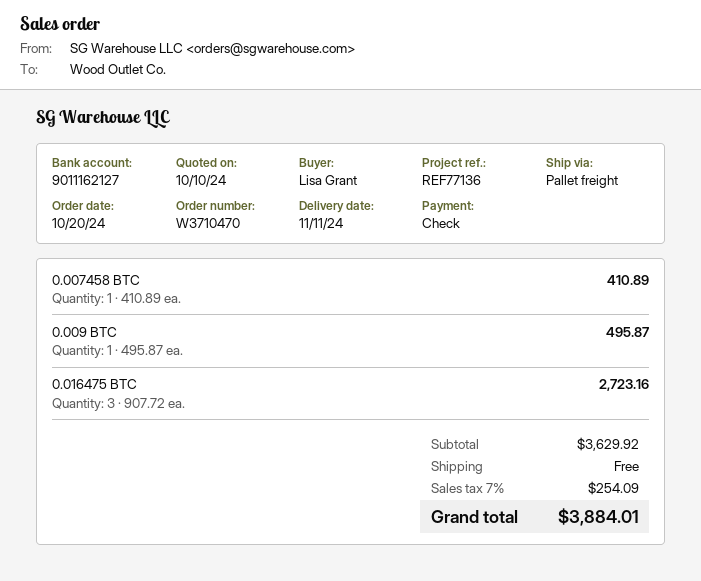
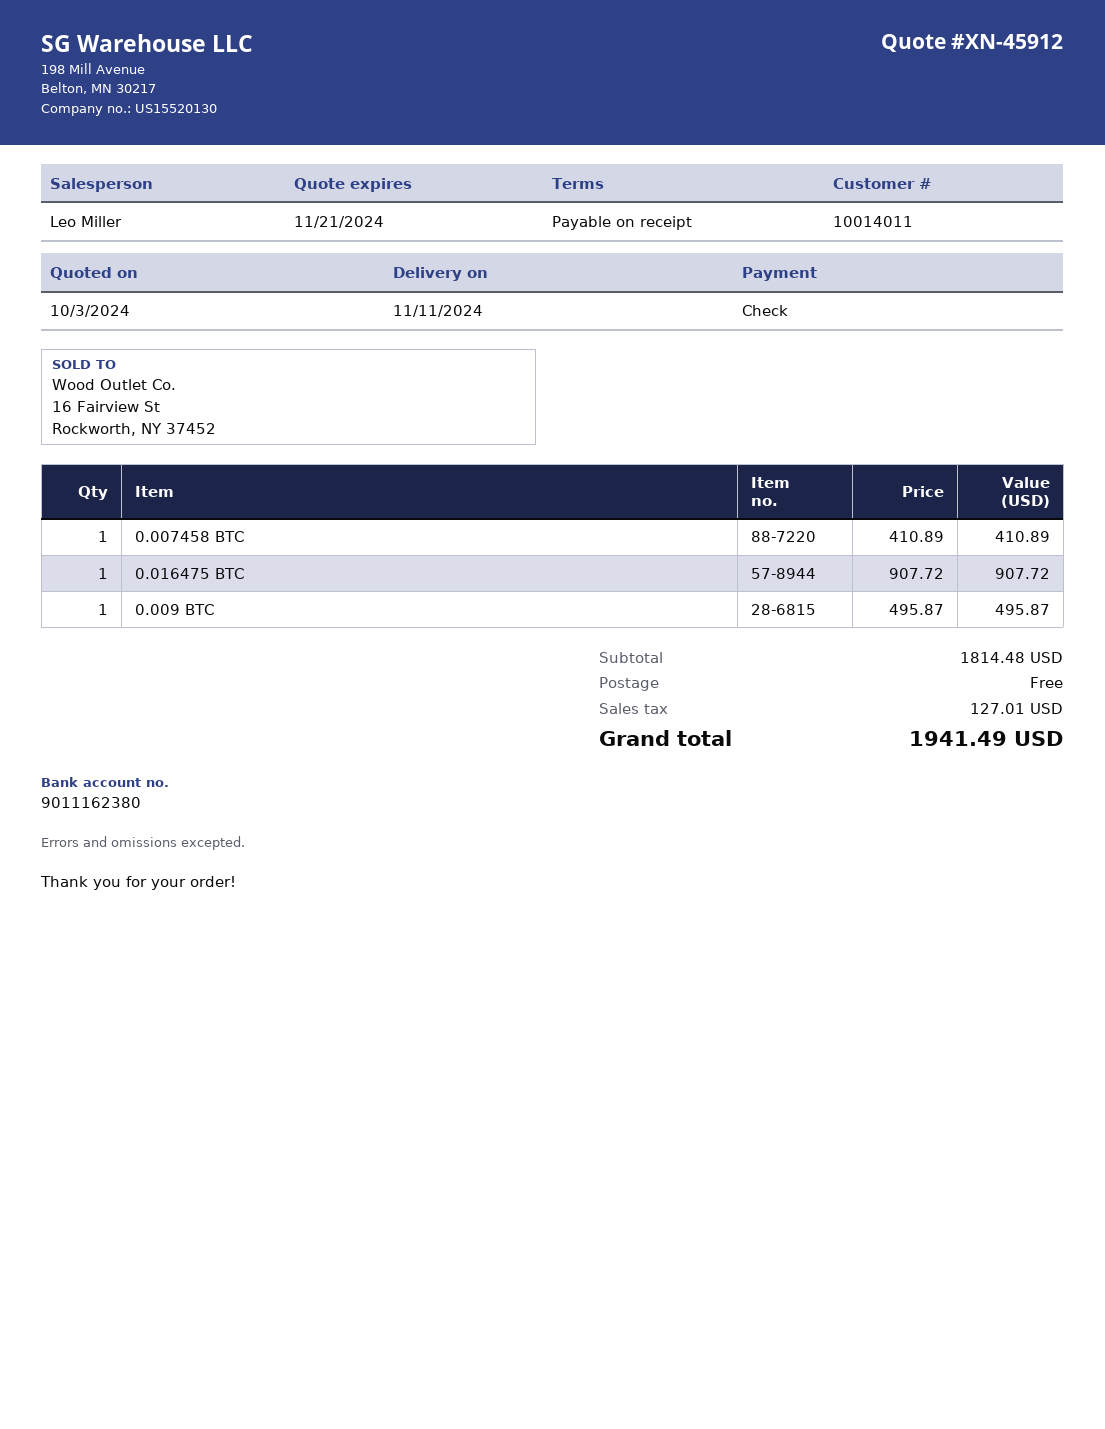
quote date: 2024-10-10 -> 2024-10-03
bank account: 9011162127 -> 9011162380
0.016475 BTC: 3 x 907.72 = 2723.16 -> 1 x 907.72 = 907.72
subtotal: 3629.92 -> 1814.48
tax: 254.09 -> 127.01
total: 3884.01 -> 1941.49

